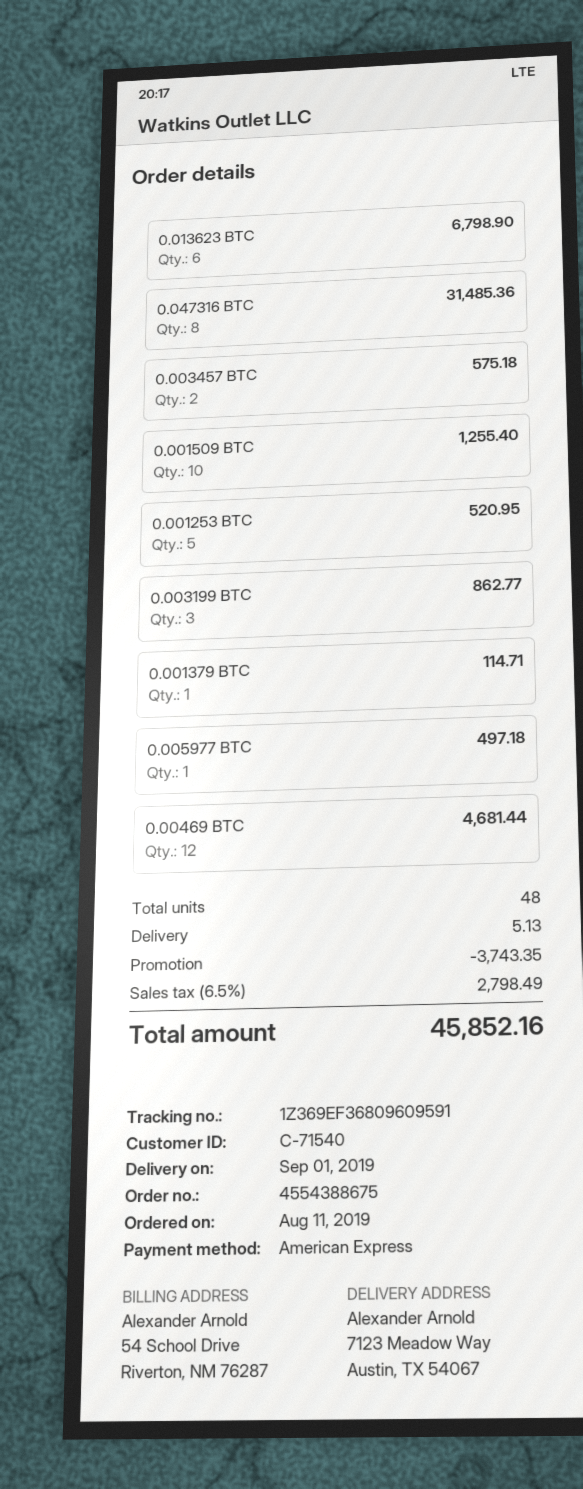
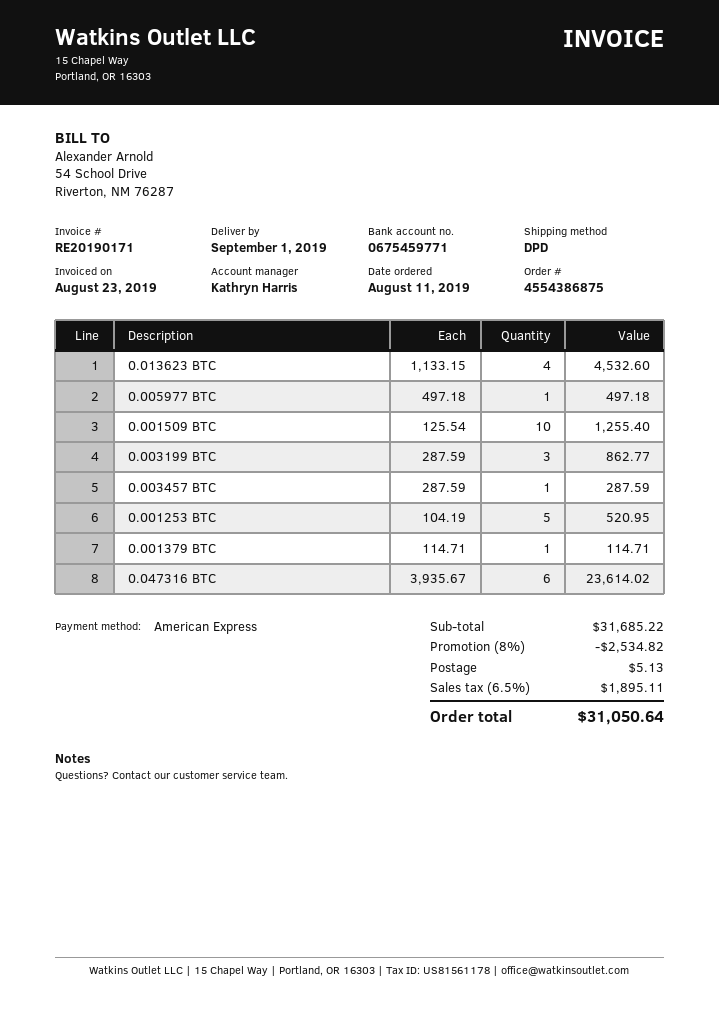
order number: 4554388675 -> 4554386875
0.013623 BTC: 6 for 6798.90 -> 4 for 4532.60
0.047316 BTC: 8 for 31485.36 -> 6 for 23614.02
0.003457 BTC: 2 for 575.18 -> 1 for 287.59
0.00469 BTC: 12 for 4681.44 -> none
discount: 3743.35 -> 2534.82
tax: 6.5% = 2798.49 -> 6.5% = 1895.11
total: 45852.16 -> 31050.64

